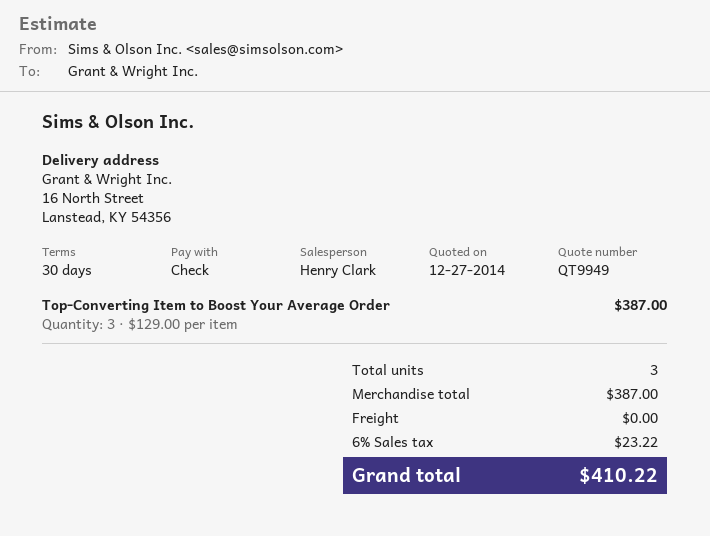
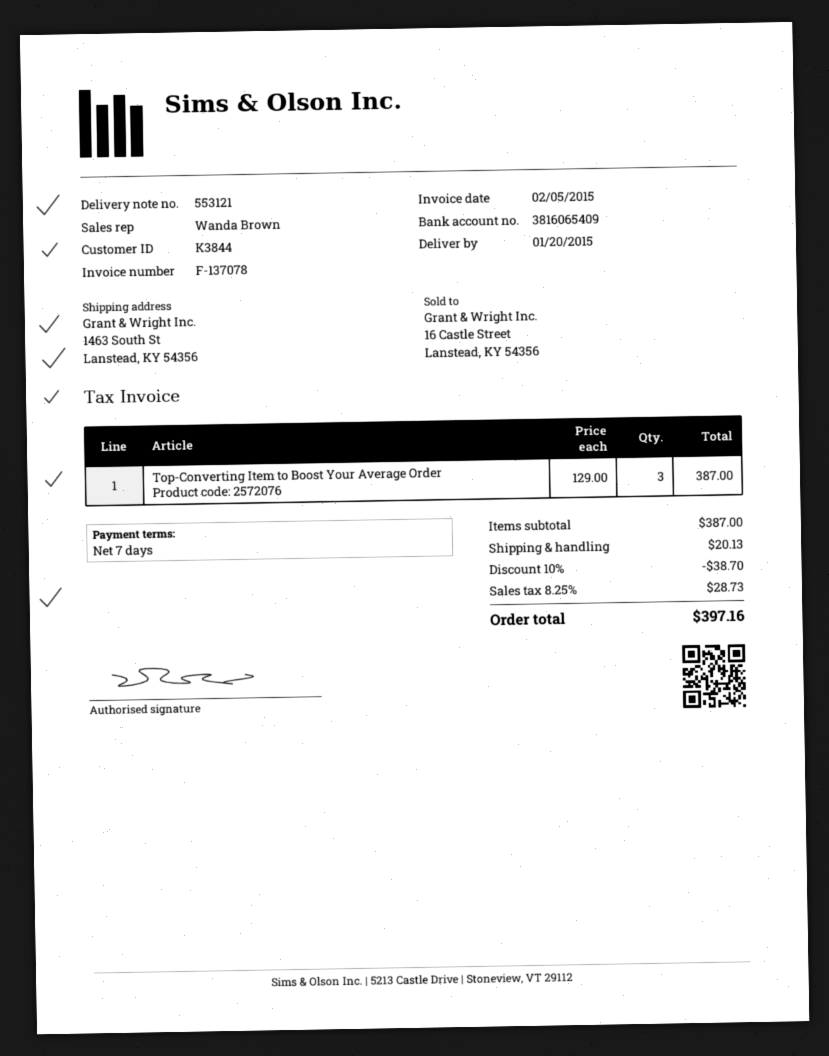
payment terms: 30 days -> 7 days
sales rep: Henry Clark -> Wanda Brown
ship to: 16 North Street, Lanstead, KY 54356 -> 1463 South St, Lanstead, KY 54356
discount: none -> 10% = 38.70
shipping: 0.00 -> 20.13
tax: 6% = 23.22 -> 8.25% = 28.73
total: 410.22 -> 397.16

